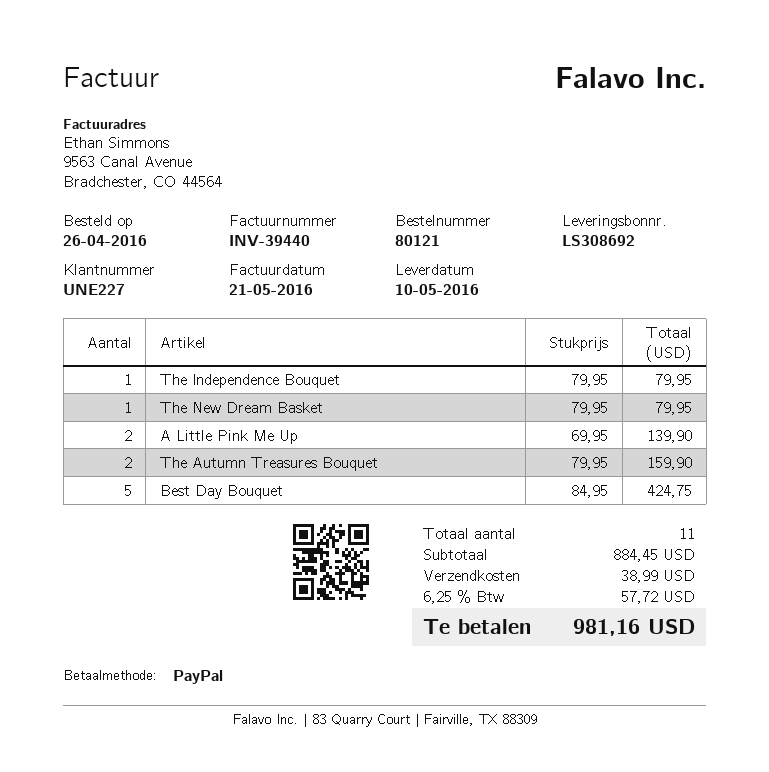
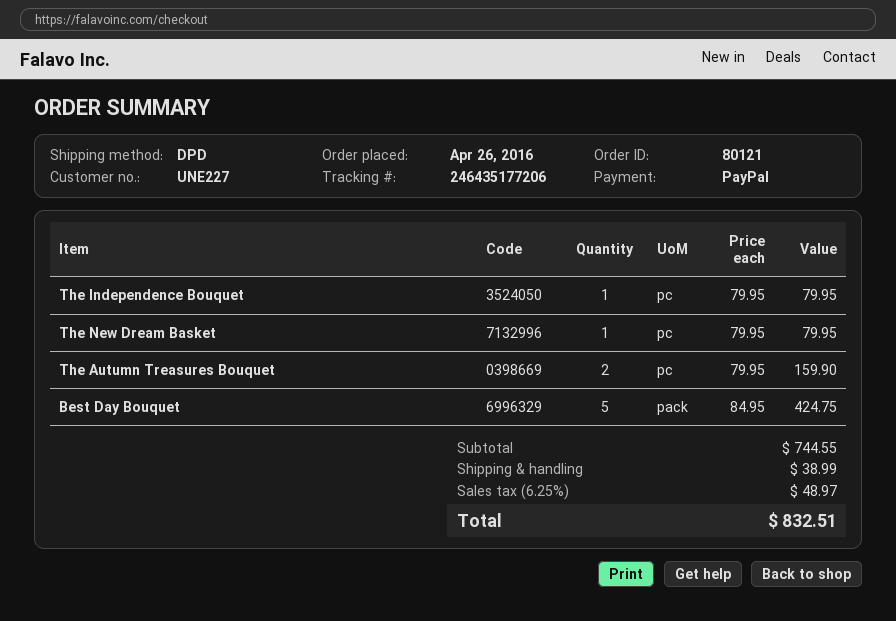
A Little Pink Me Up: 2 x 69.95 = 139.90 -> none
subtotal: 884.45 -> 744.55
tax: 6.25% = 57.72 -> 6.25% = 48.97
total: 981.16 -> 832.51

